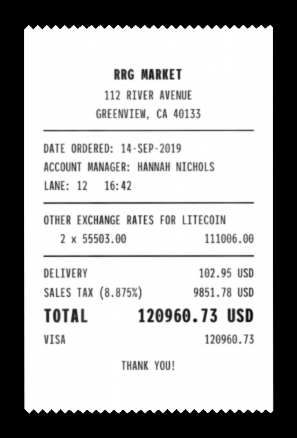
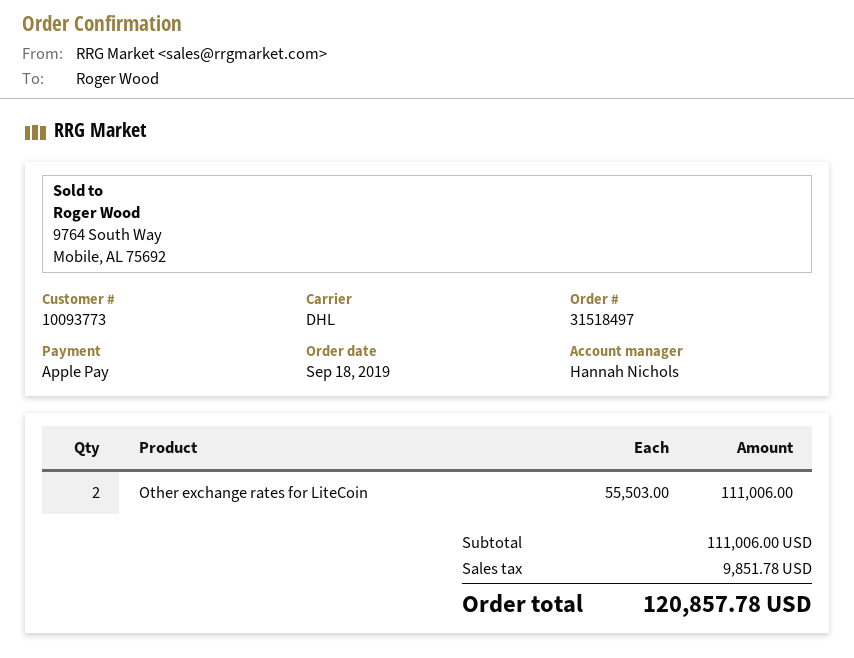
order date: 2019-09-14 -> 2019-09-18
payment method: Visa -> Apple Pay
shipping: 102.95 -> none
total: 120960.73 -> 120857.78

